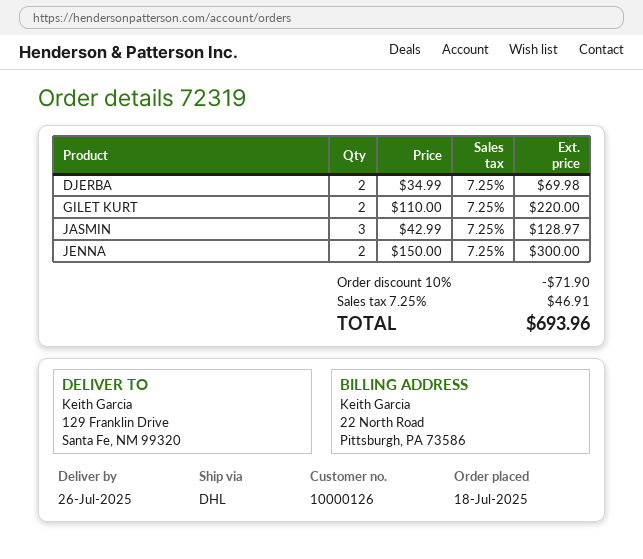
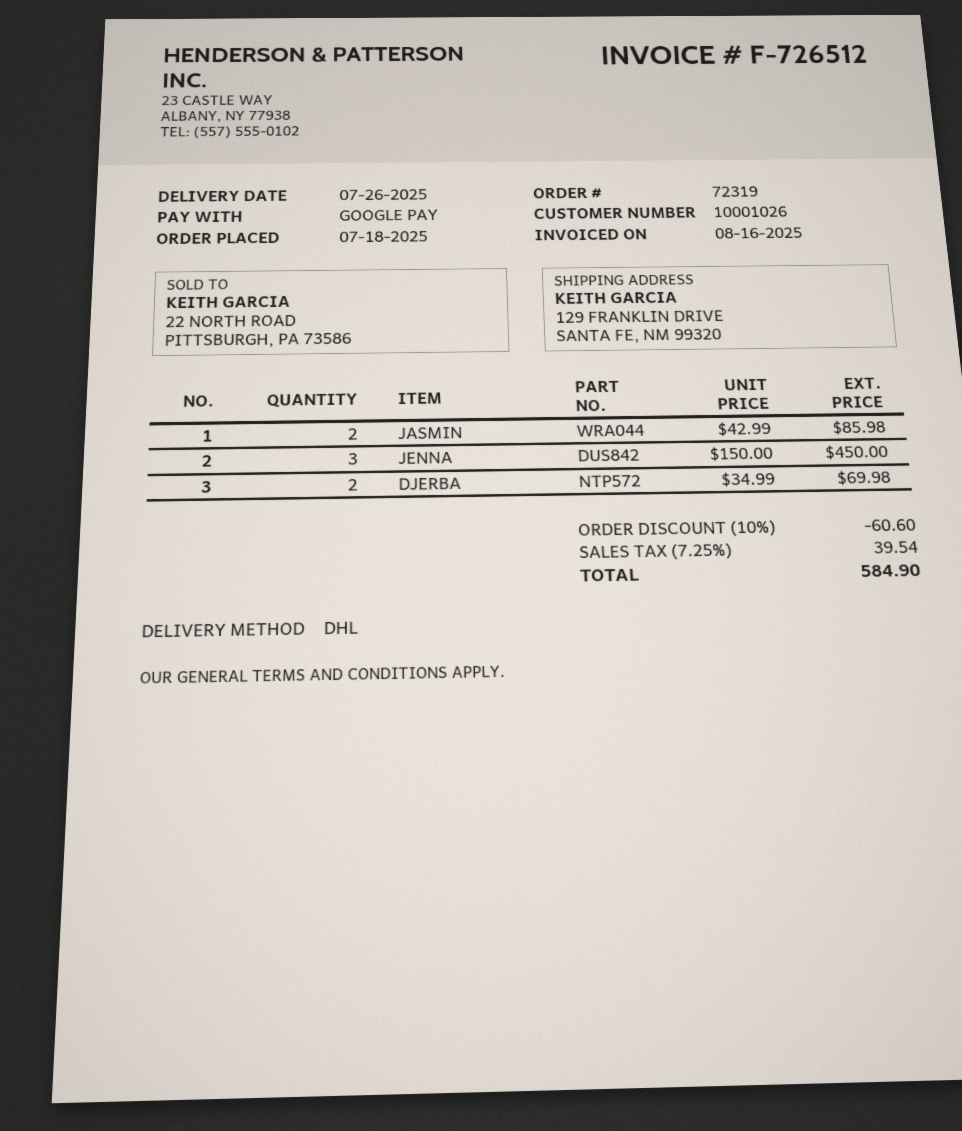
customer number: 10000126 -> 10001026
GILET KURT: 2 x 110.00 = 220.00 -> none
JASMIN: 3 x 42.99 = 128.97 -> 2 x 42.99 = 85.98
JENNA: 2 x 150.00 = 300.00 -> 3 x 150.00 = 450.00
discount: 10% = 71.90 -> 10% = 60.60
tax: 7.25% = 46.91 -> 7.25% = 39.54
total: 693.96 -> 584.90

